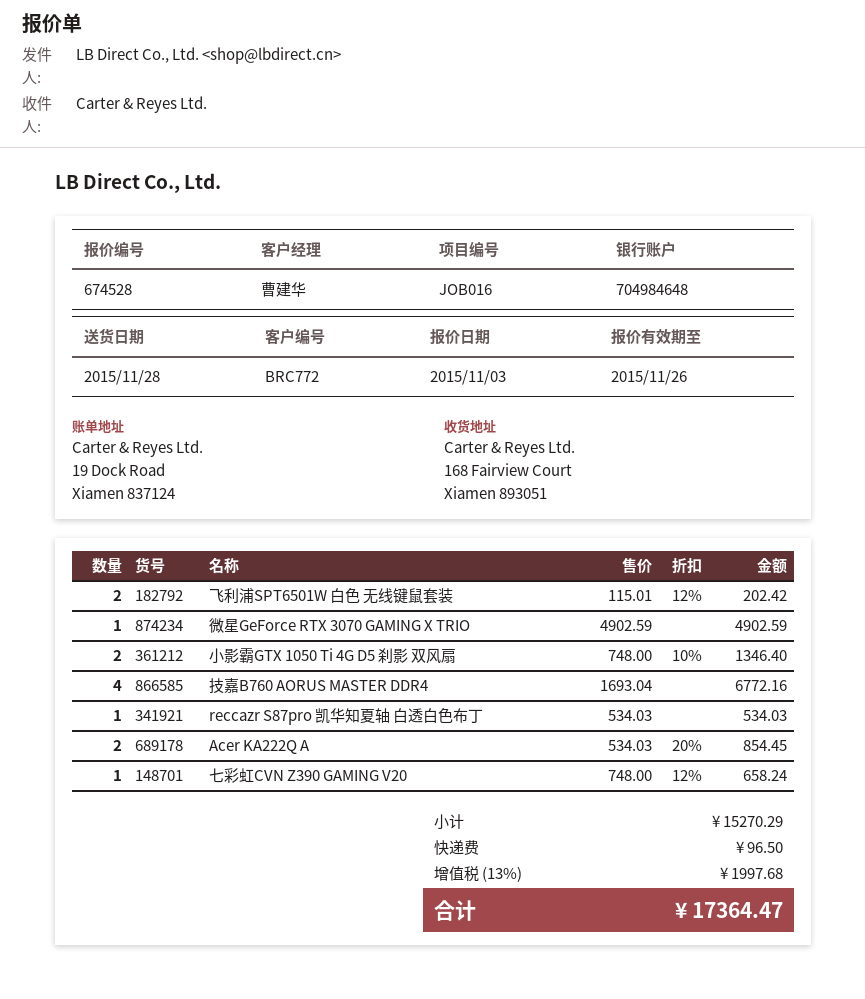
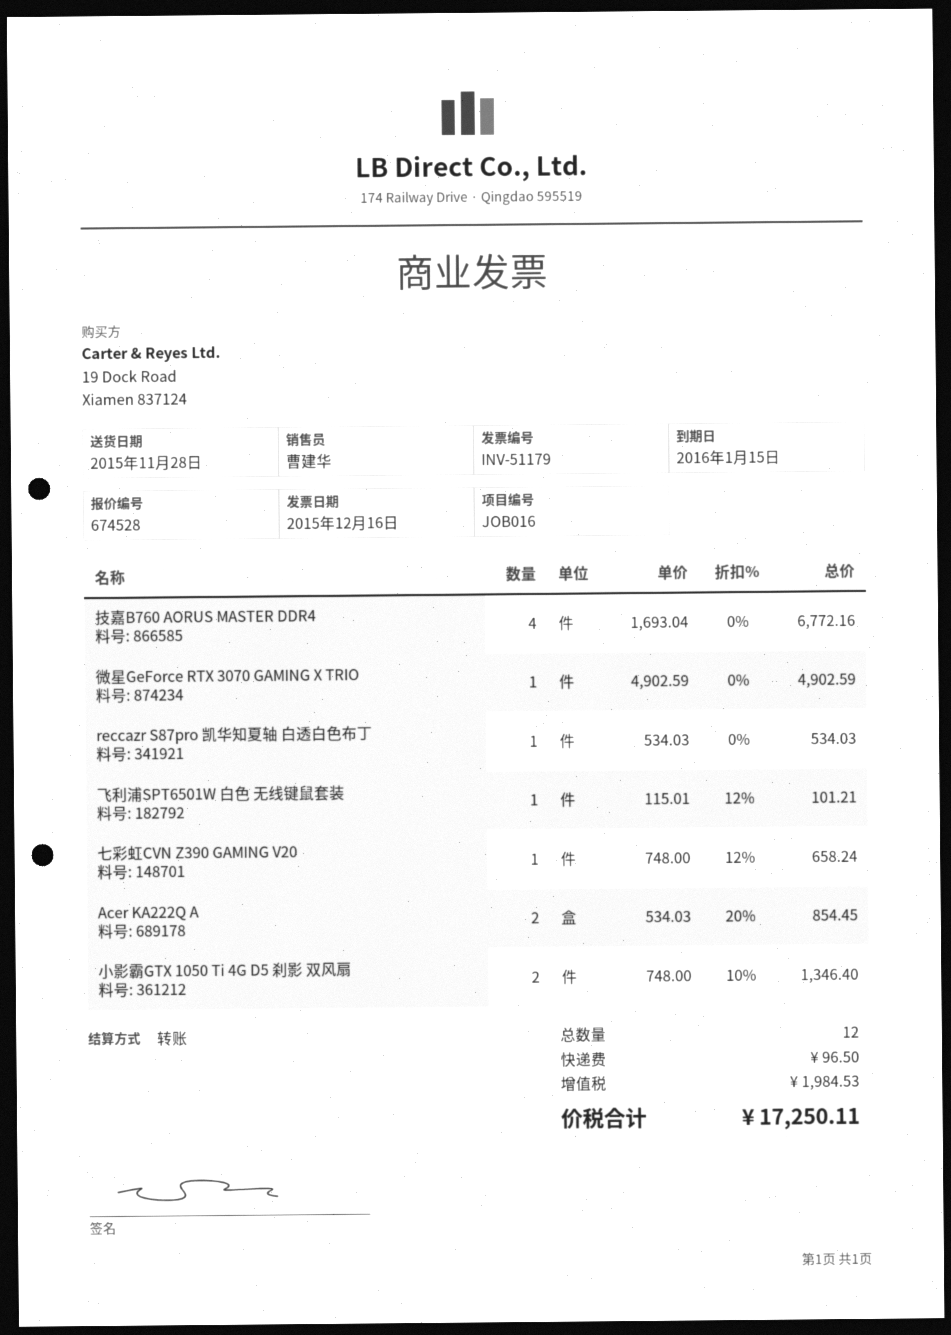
飞利浦SPT6501W 白色 无线键鼠套装: 2 x 115.01 - 12% = 202.42 -> 1 x 115.01 - 12% = 101.21
tax: 1997.68 -> 1984.53
total: 17364.47 -> 17250.11

